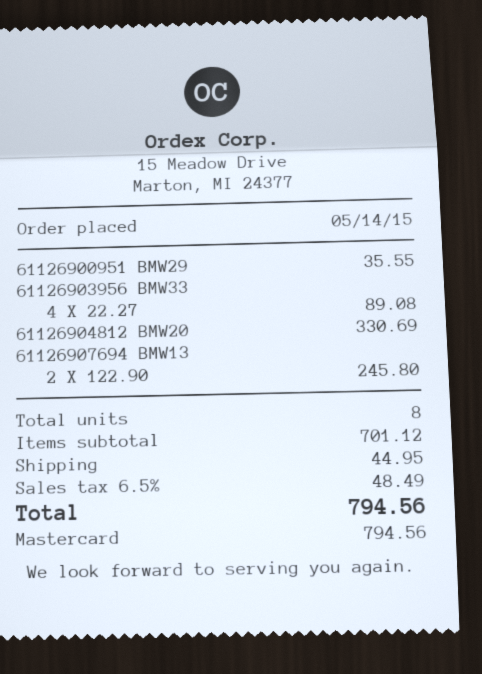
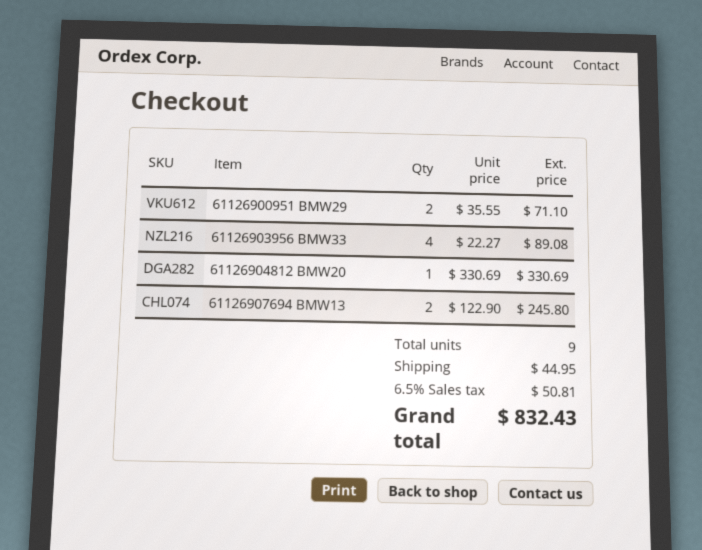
61126900951 BMW29: 1 x 35.55 = 35.55 -> 2 x 35.55 = 71.10
total quantity: 8 -> 9
tax: 6.5% = 48.49 -> 6.5% = 50.81
total: 794.56 -> 832.43

